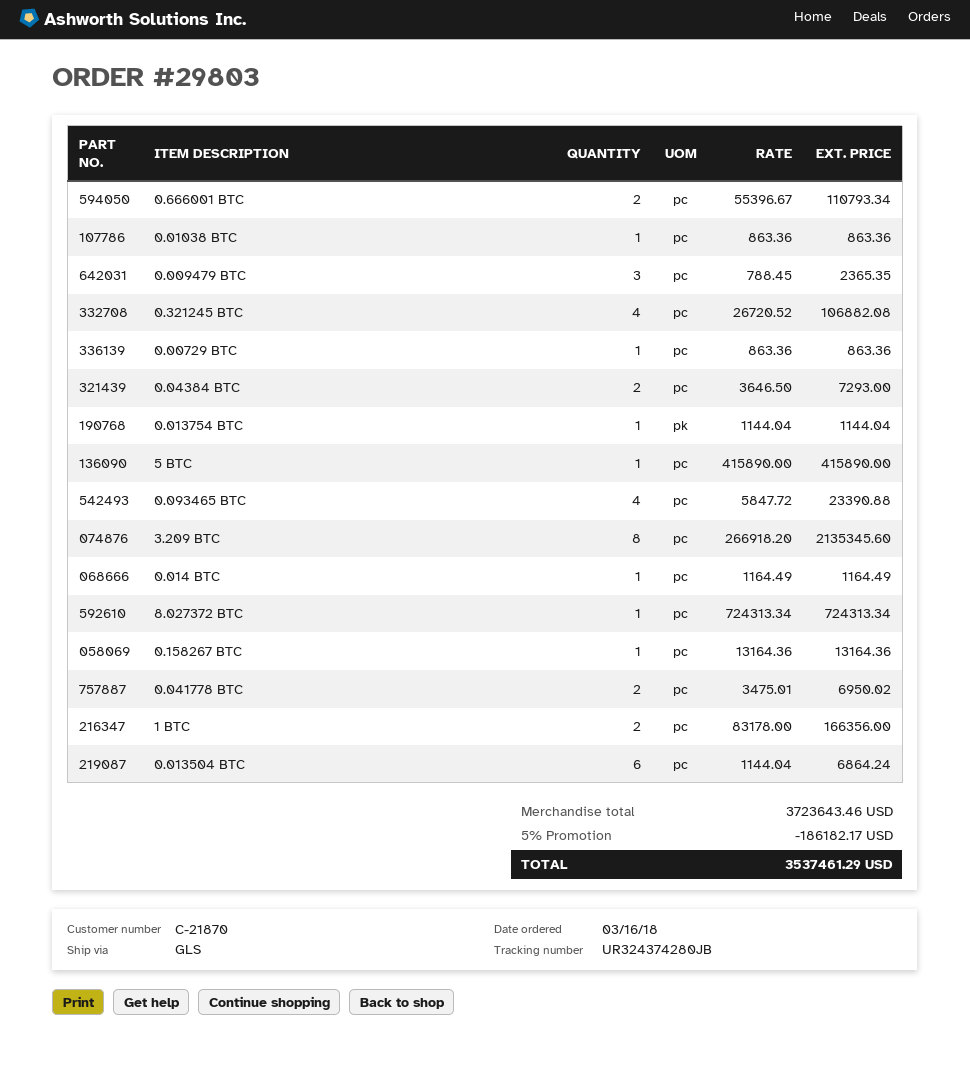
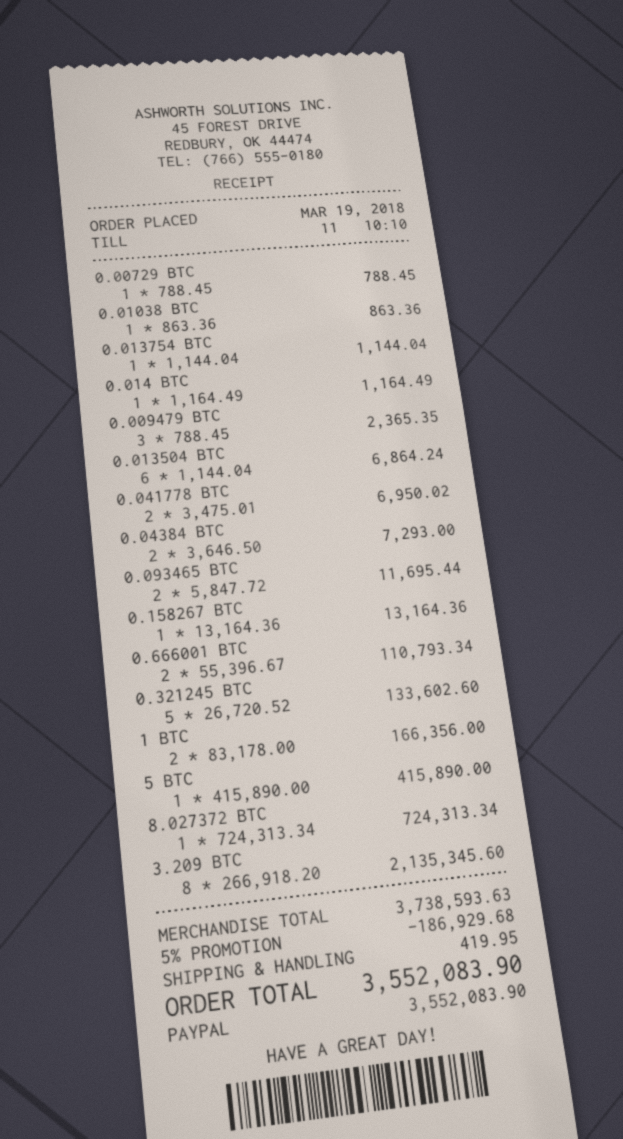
order date: 2018-03-16 -> 2018-03-19
0.321245 BTC: 4 x 26720.52 = 106882.08 -> 5 x 26720.52 = 133602.60
0.00729 BTC: 1 x 863.36 = 863.36 -> 1 x 788.45 = 788.45
0.093465 BTC: 4 x 5847.72 = 23390.88 -> 2 x 5847.72 = 11695.44
subtotal: 3723643.46 -> 3738593.63
discount: 5% = 186182.17 -> 5% = 186929.68
shipping: none -> 419.95
total: 3537461.29 -> 3552083.90

